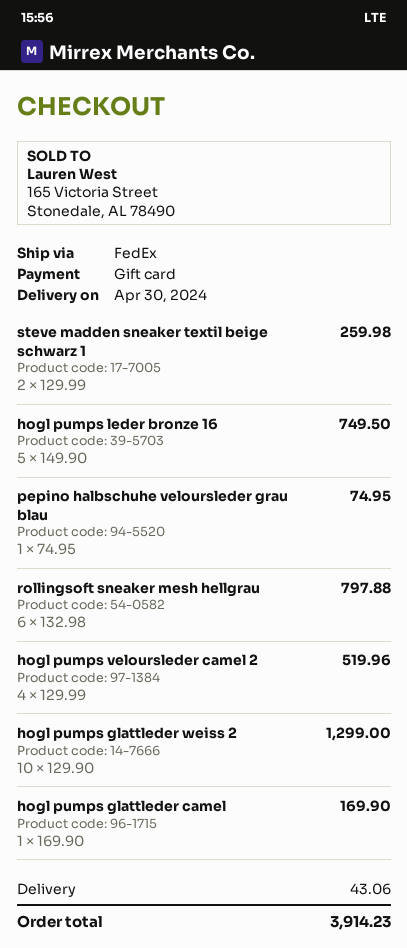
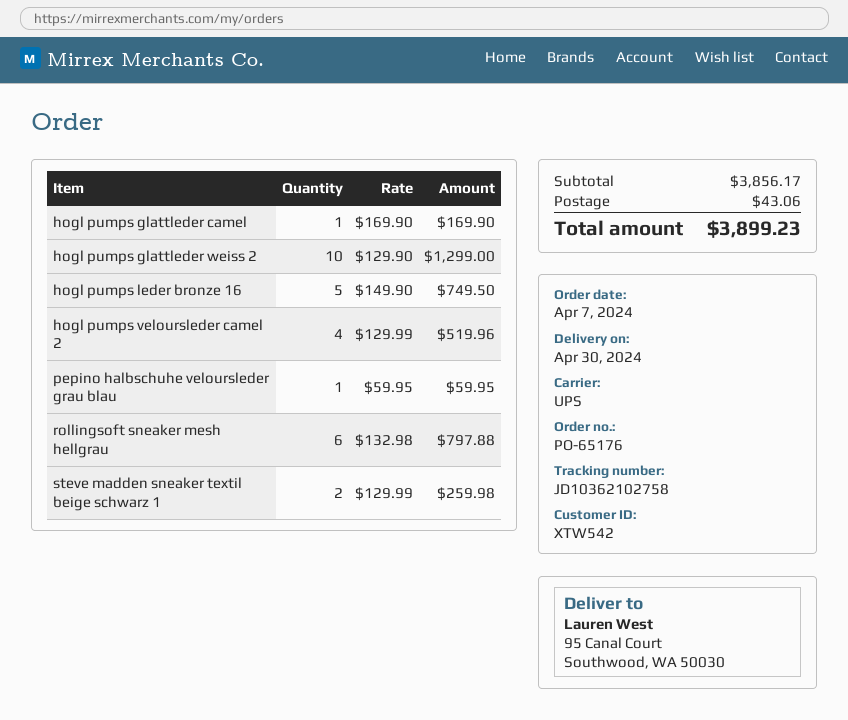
shipping method: FedEx -> UPS
pepino halbschuhe veloursleder grau blau: 1 x 74.95 = 74.95 -> 1 x 59.95 = 59.95
total: 3914.23 -> 3899.23

